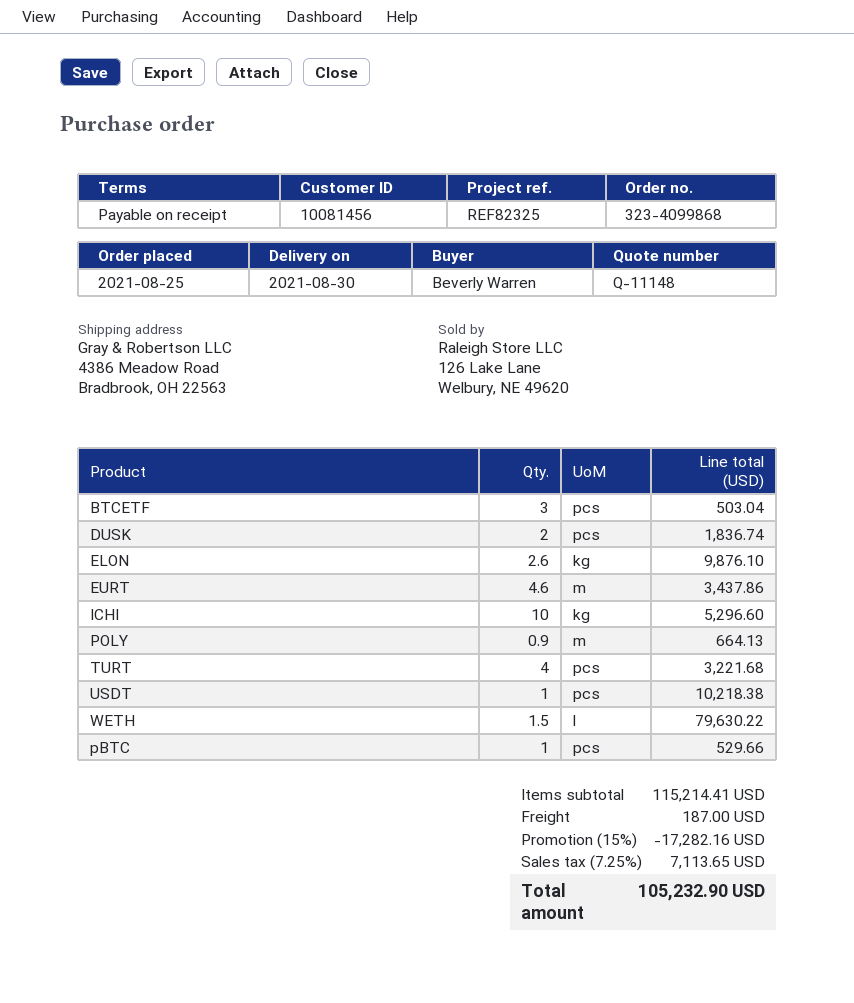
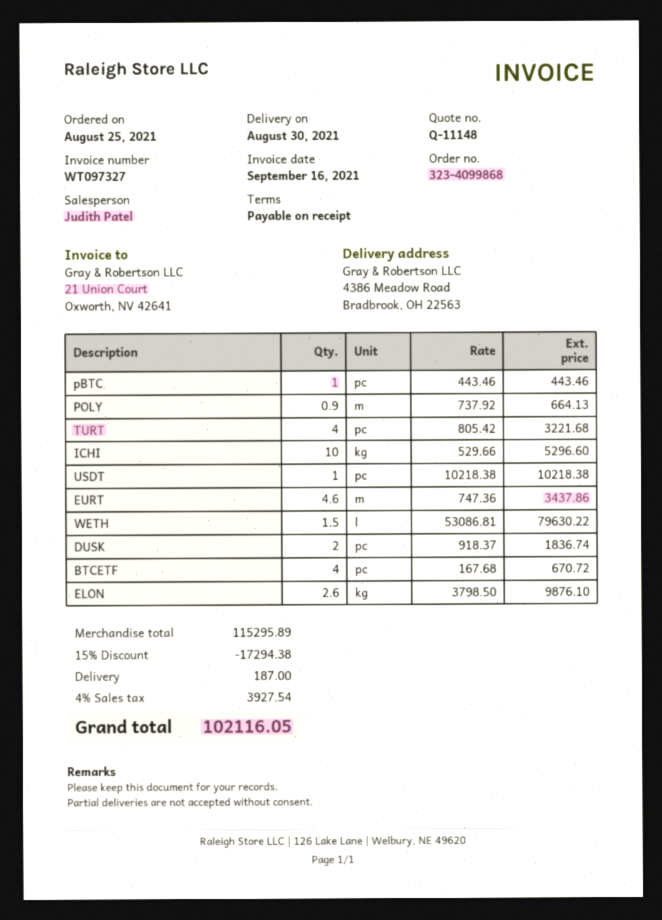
BTCETF: 3 for 503.04 -> 4 for 670.72
pBTC: 1 for 529.66 -> 1 for 443.46
subtotal: 115214.41 -> 115295.89
discount: 15% = 17282.16 -> 15% = 17294.38
tax: 7.25% = 7113.65 -> 4% = 3927.54
total: 105232.90 -> 102116.05

